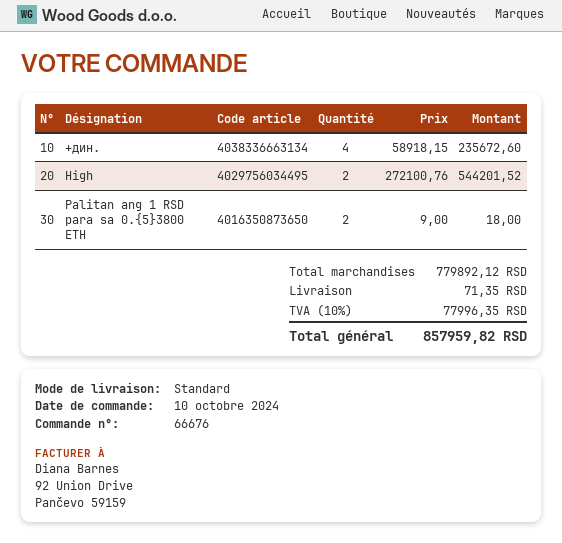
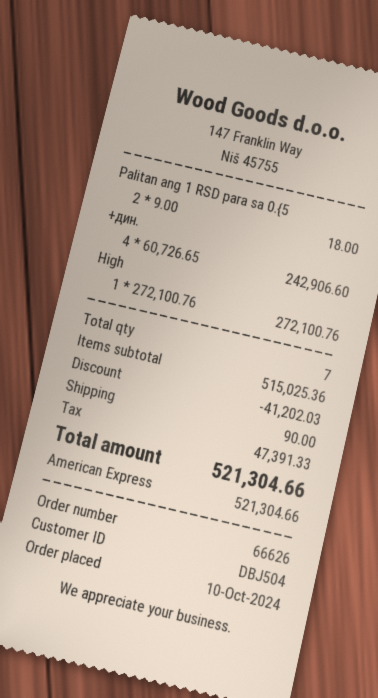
order number: 66676 -> 66626
+дин.: 4 x 58918.15 = 235672.60 -> 4 x 60726.65 = 242906.60
High: 2 x 272100.76 = 544201.52 -> 1 x 272100.76 = 272100.76
subtotal: 779892.12 -> 515025.36
discount: none -> 41202.03
shipping: 71.35 -> 90.00
tax: 77996.35 -> 47391.33
total: 857959.82 -> 521304.66

